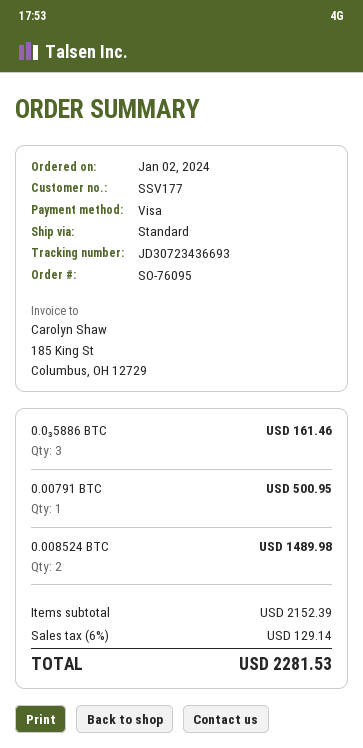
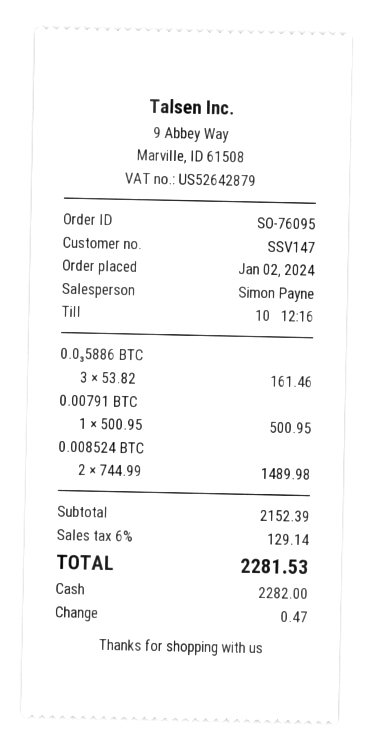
customer number: SSV177 -> SSV147
payment method: Visa -> cash

